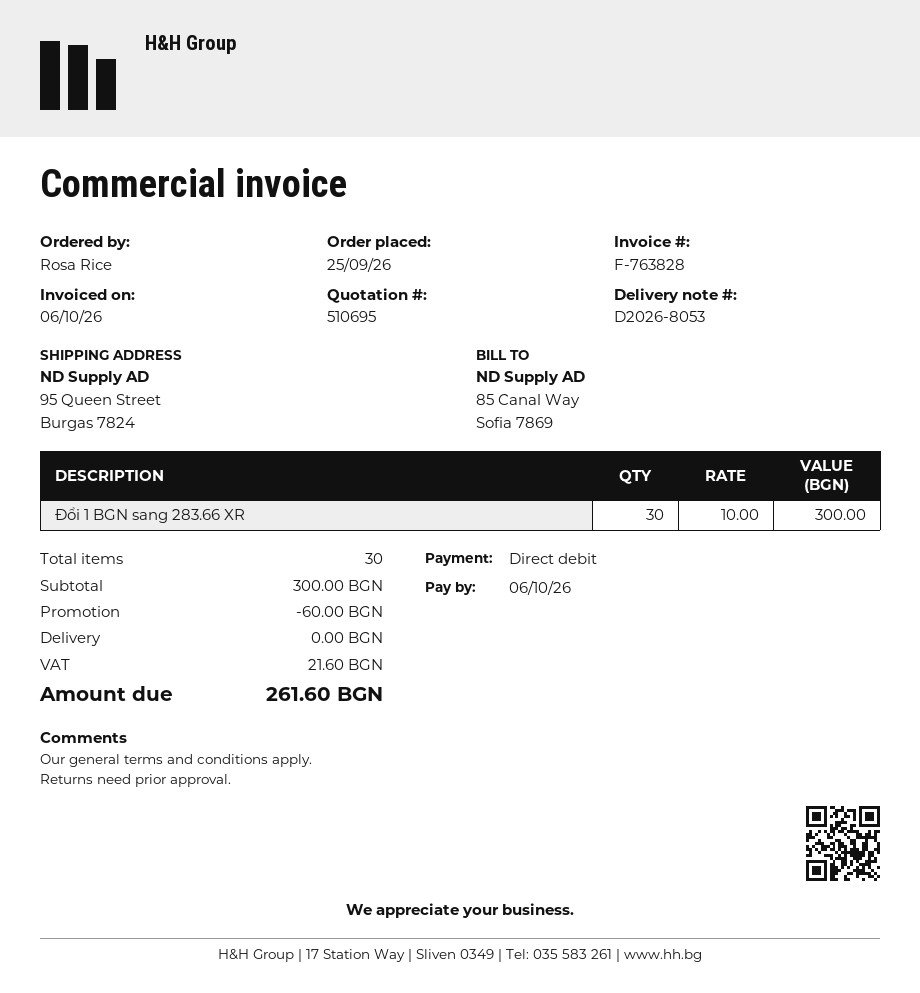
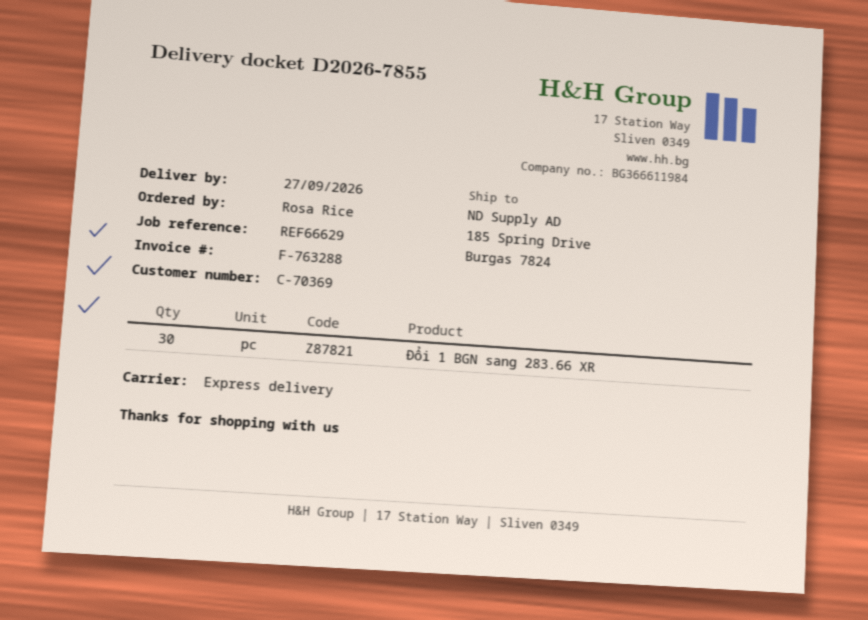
delivery note number: D2026-8053 -> D2026-7855
invoice number: F-763828 -> F-763288
ship to: 95 Queen Street, Burgas 7824 -> 185 Spring Drive, Burgas 7824

